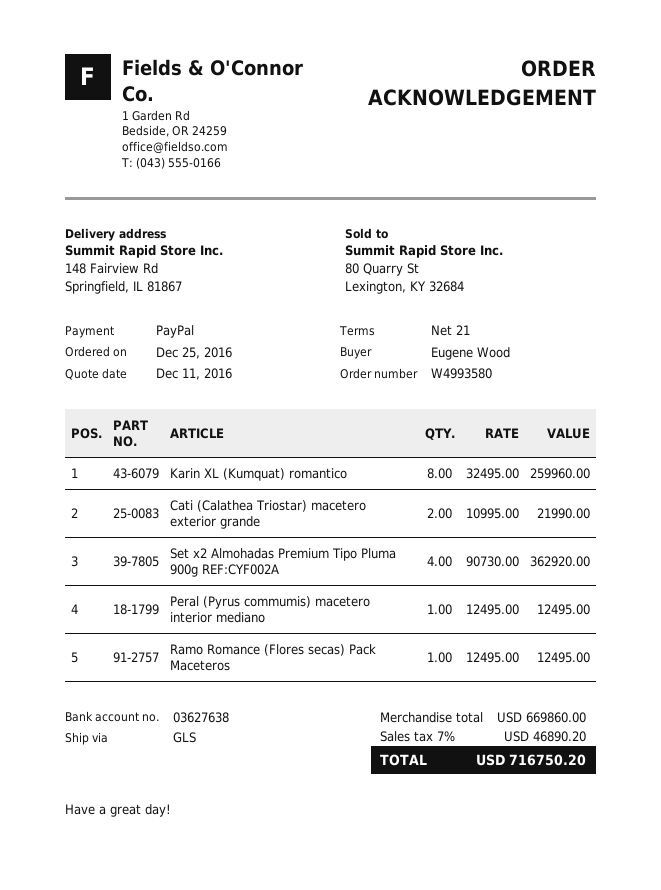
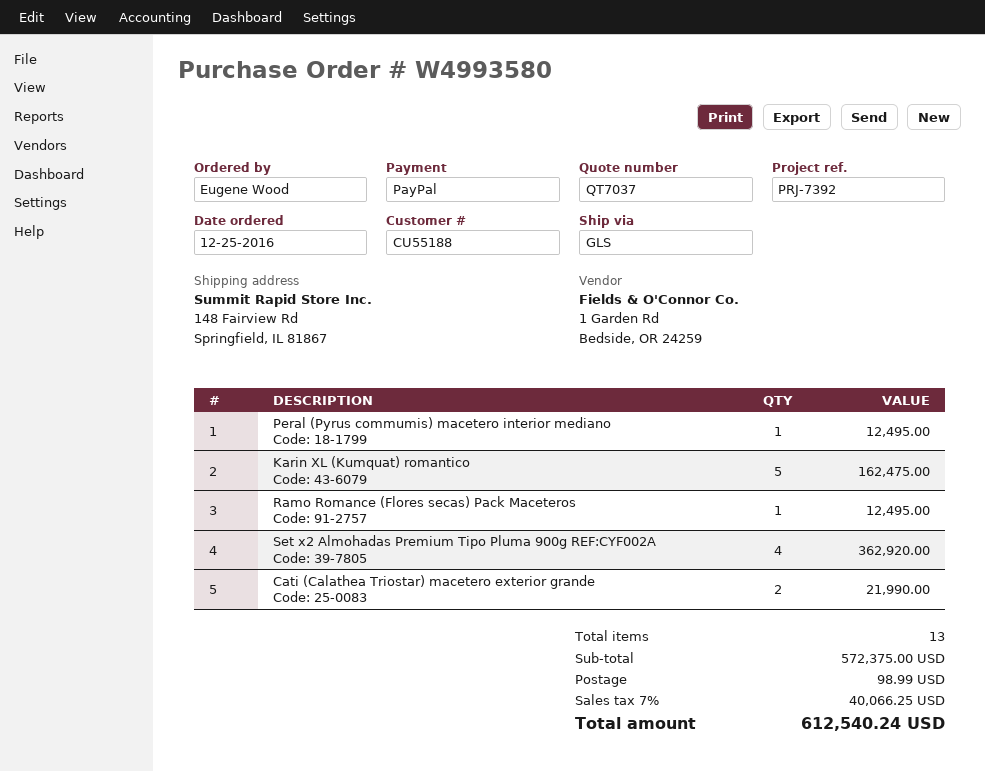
Karin XL (Kumquat) romantico: 8 for 259960.00 -> 5 for 162475.00
subtotal: 669860.00 -> 572375.00
shipping: none -> 98.99
tax: 7% = 46890.20 -> 7% = 40066.25
total: 716750.20 -> 612540.24

